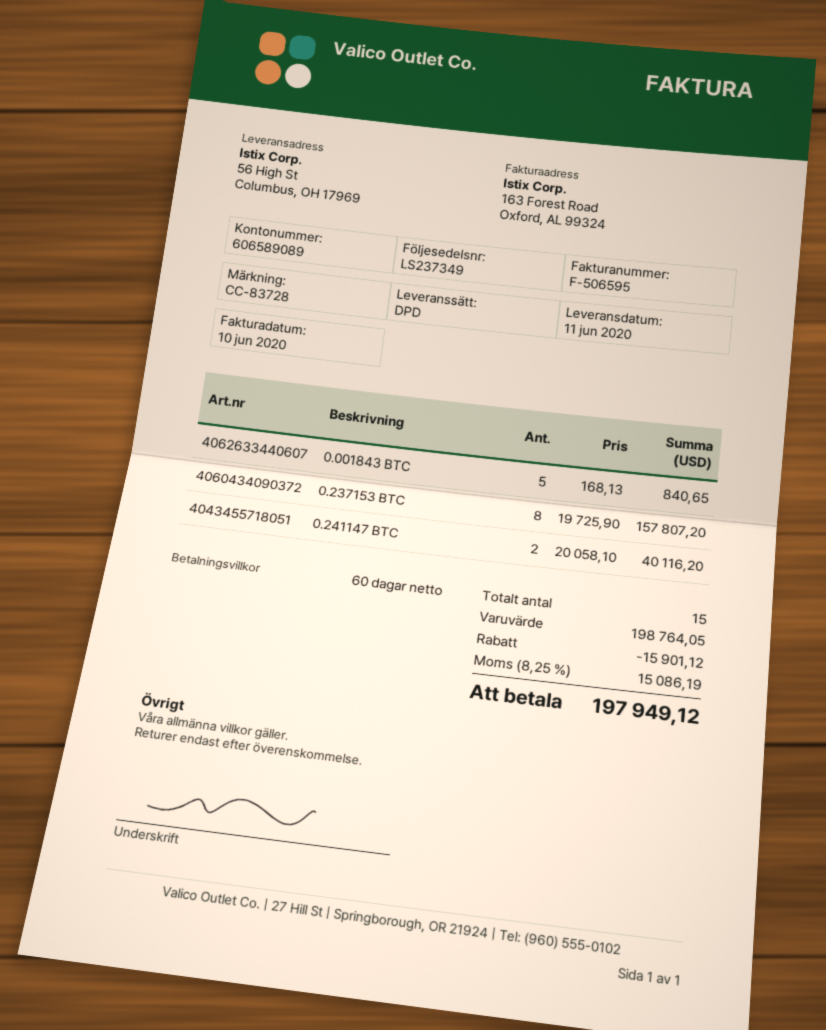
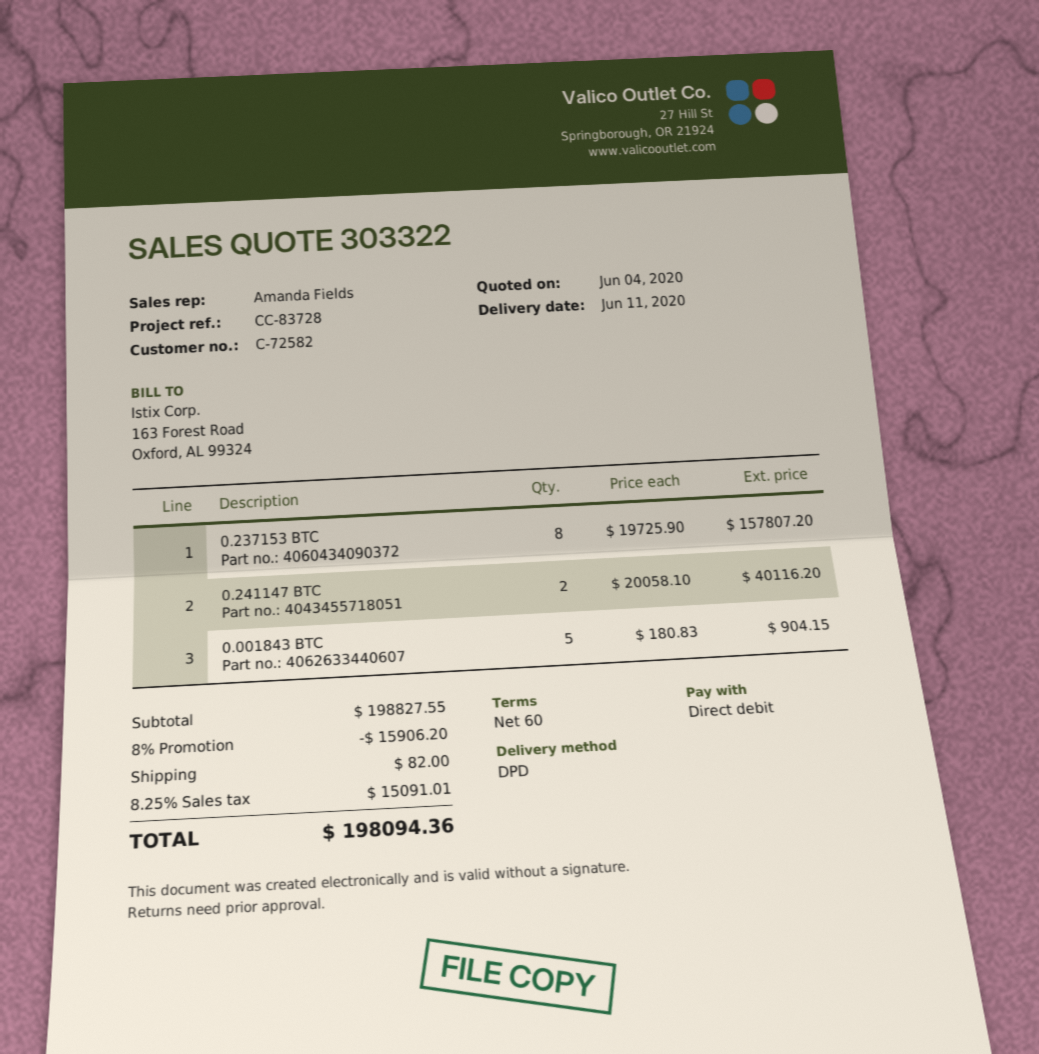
0.001843 BTC: 5 x 168.13 = 840.65 -> 5 x 180.83 = 904.15
subtotal: 198764.05 -> 198827.55
discount: 15901.12 -> 15906.20
shipping: none -> 82.00
tax: 8.25% = 15086.19 -> 8.25% = 15091.01
total: 197949.12 -> 198094.36

